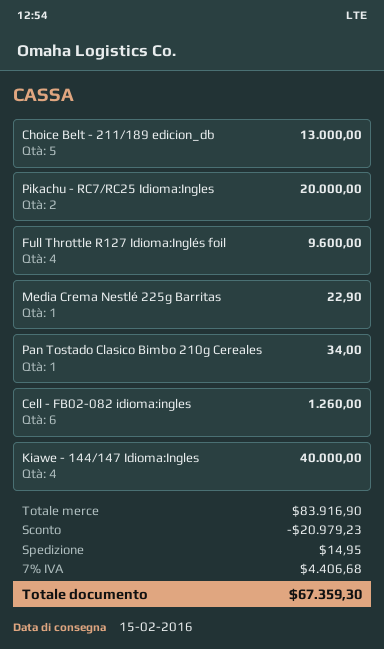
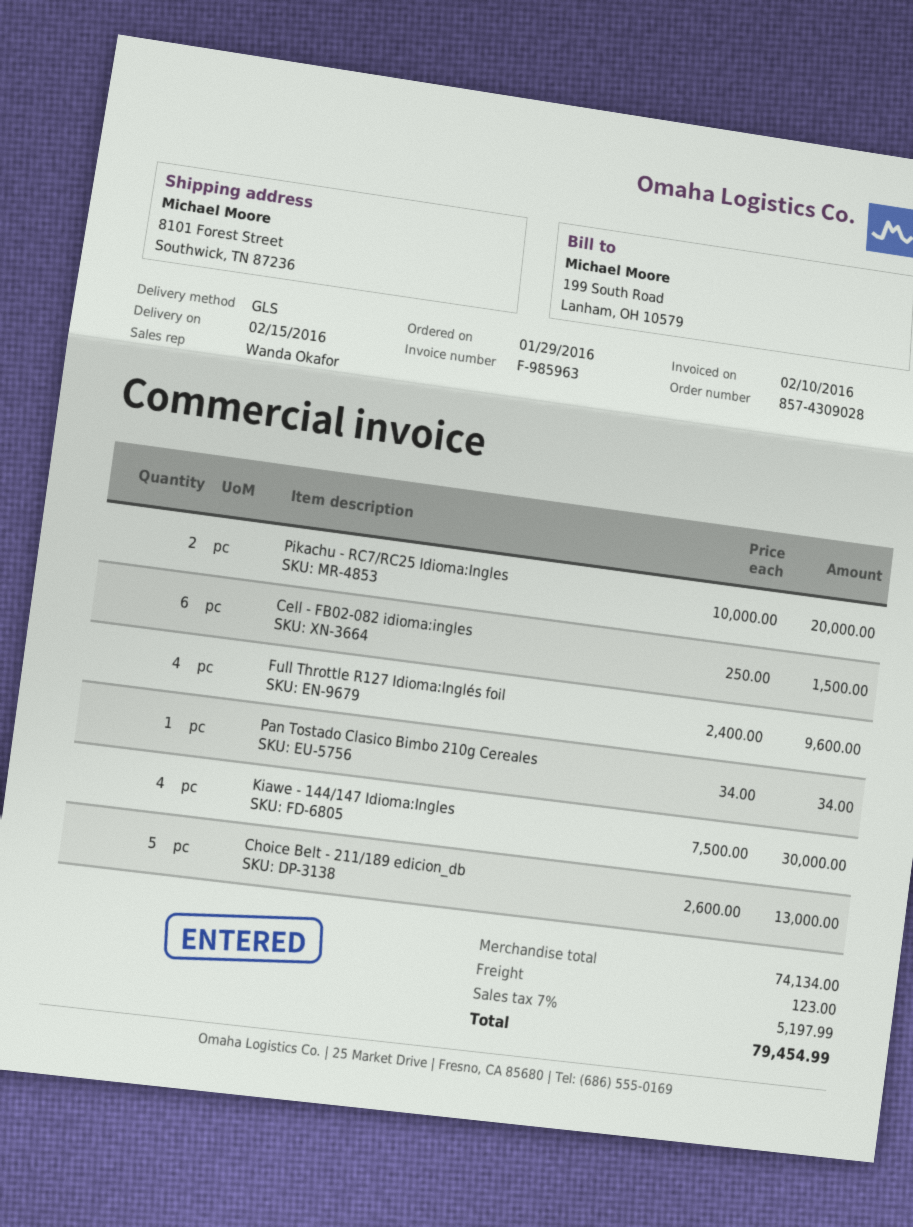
Media Crema Nestlé 225g Barritas: 1 for 22.90 -> none
Cell - FB02-082 idioma:ingles: 6 for 1260.00 -> 6 for 1500.00
Kiawe - 144/147 Idioma:Ingles: 4 for 40000.00 -> 4 for 30000.00
subtotal: 83916.90 -> 74134.00
discount: 20979.23 -> none
shipping: 14.95 -> 123.00
tax: 7% = 4406.68 -> 7% = 5197.99
total: 67359.30 -> 79454.99

